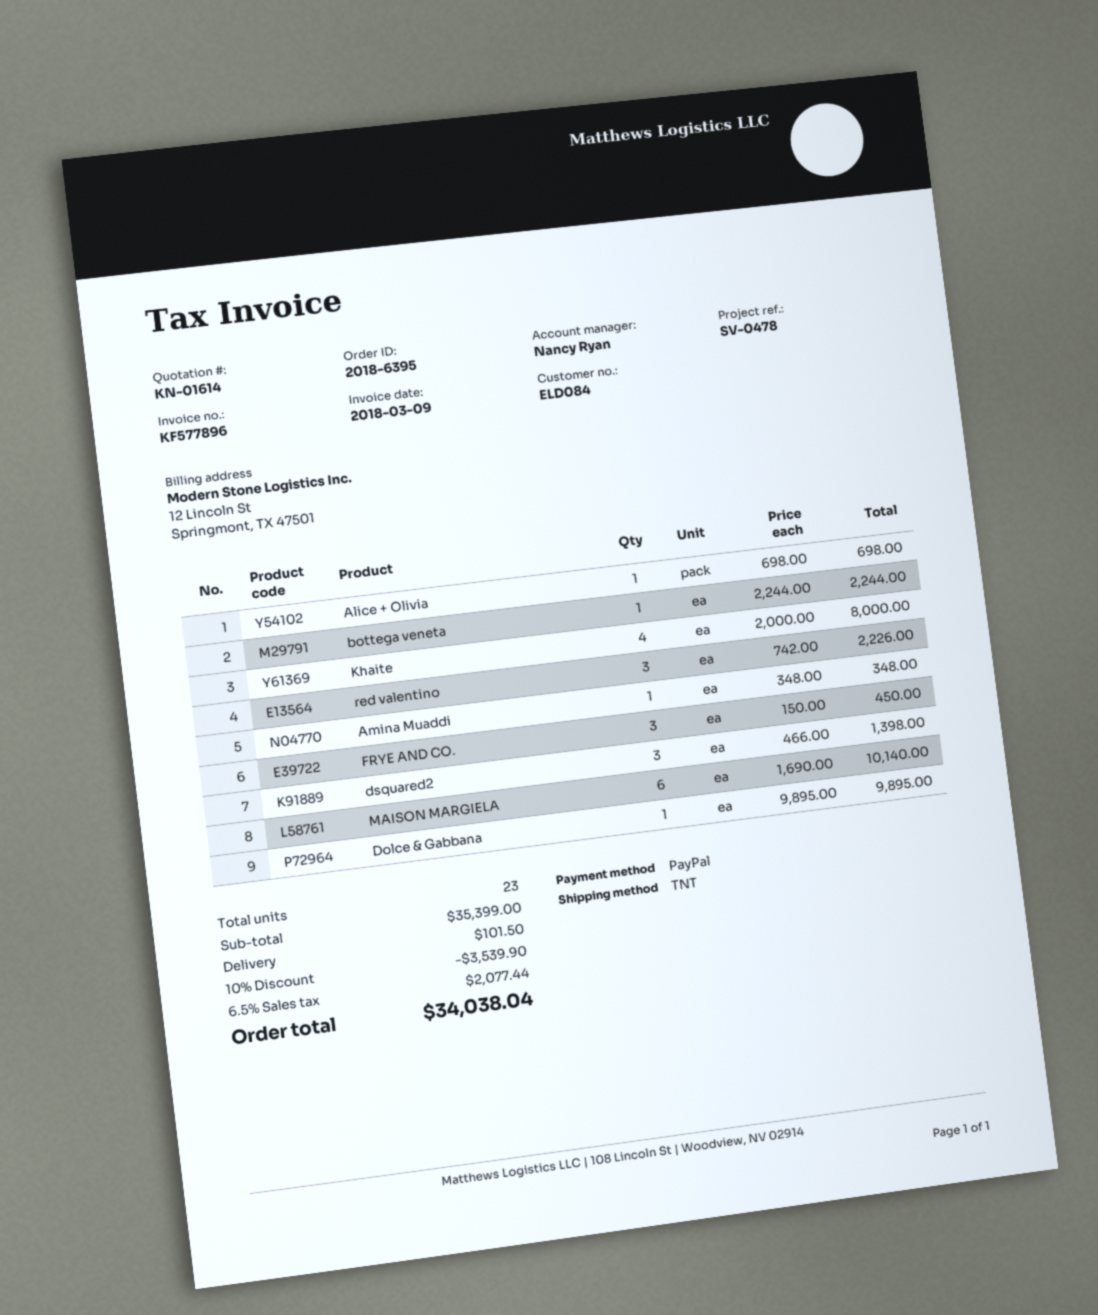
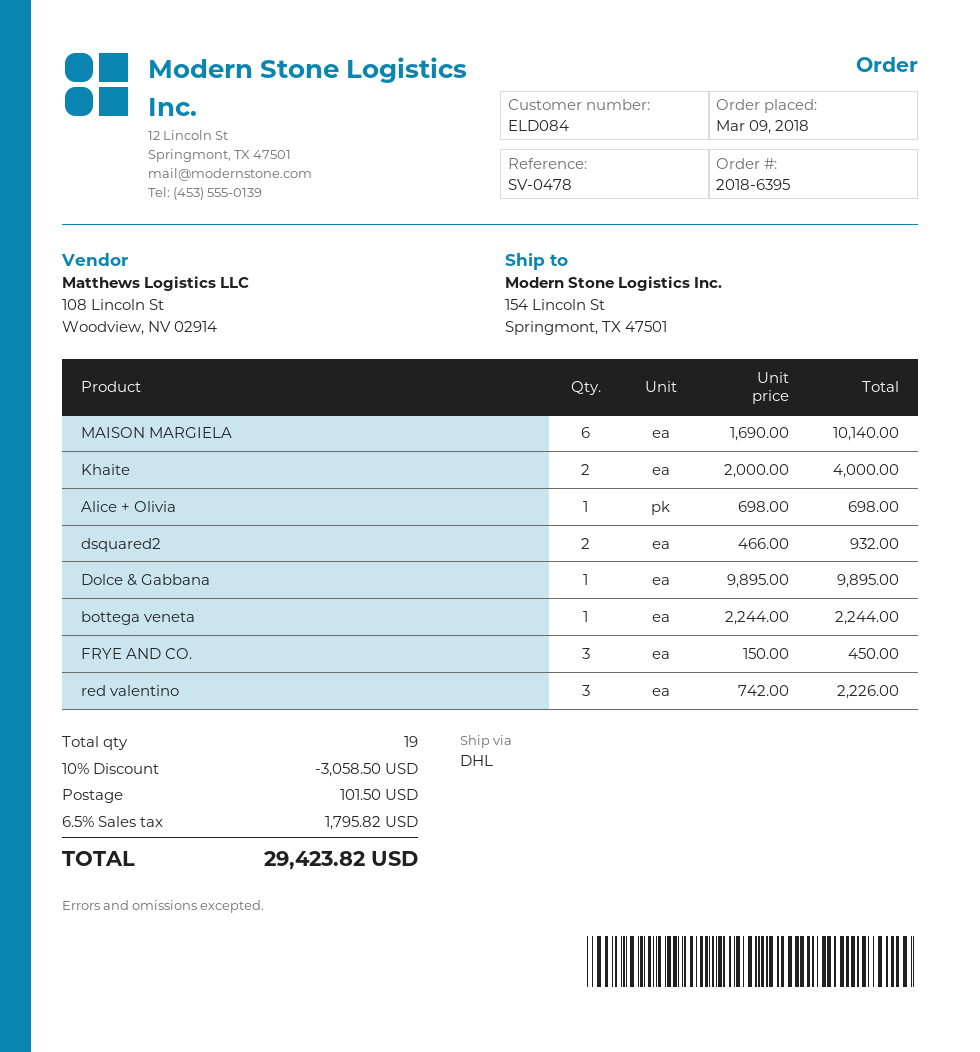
shipping method: TNT -> DHL
Khaite: 4 x 2000.00 = 8000.00 -> 2 x 2000.00 = 4000.00
Amina Muaddi: 1 x 348.00 = 348.00 -> none
dsquared2: 3 x 466.00 = 1398.00 -> 2 x 466.00 = 932.00
total quantity: 23 -> 19
discount: 10% = 3539.90 -> 10% = 3058.50
tax: 6.5% = 2077.44 -> 6.5% = 1795.82
total: 34038.04 -> 29423.82

